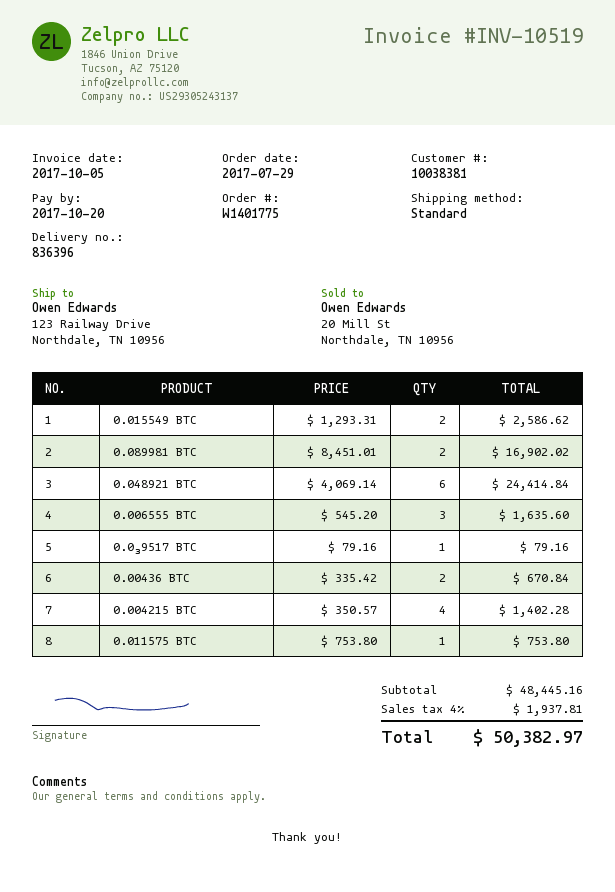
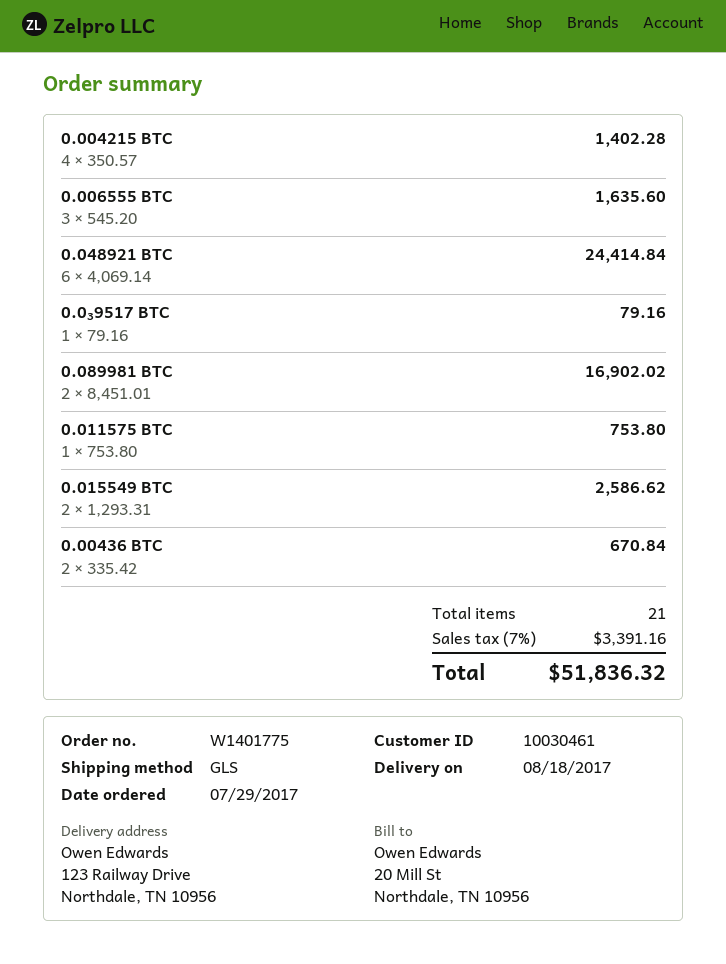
customer number: 10038381 -> 10030461
shipping method: standard -> GLS
tax: 4% = 1937.81 -> 7% = 3391.16
total: 50382.97 -> 51836.32

